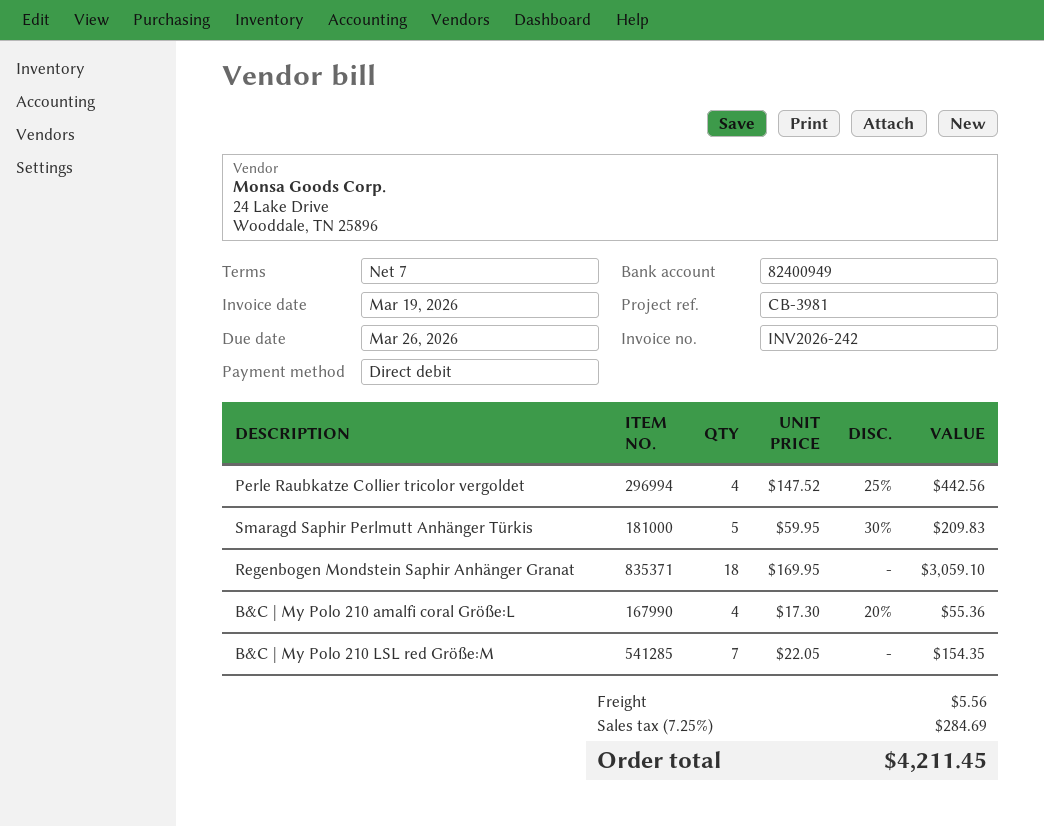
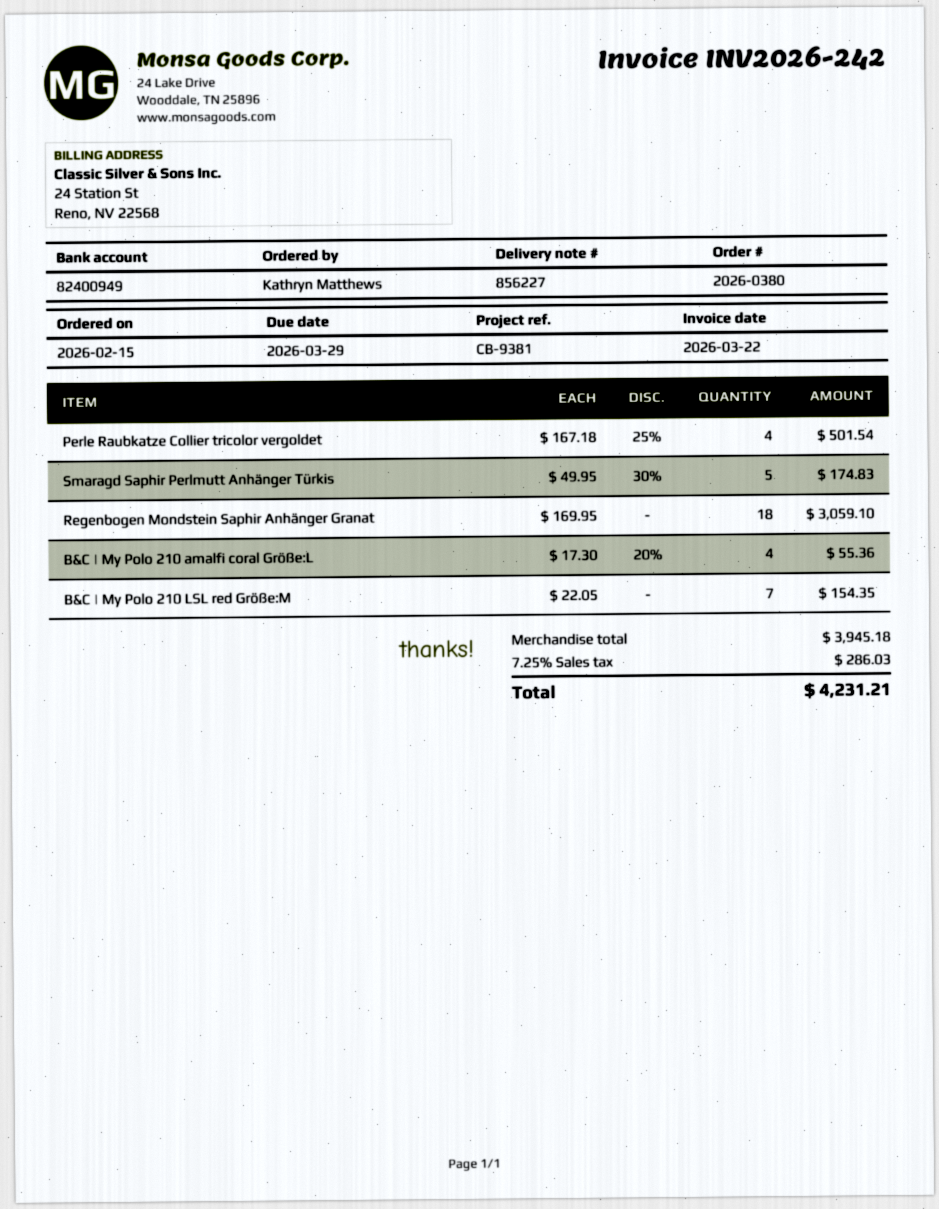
invoice date: 2026-03-19 -> 2026-03-22
due date: 2026-03-26 -> 2026-03-29
reference: CB-3981 -> CB-9381
Perle Raubkatze Collier tricolor vergoldet: 4 x 147.52 - 25% = 442.56 -> 4 x 167.18 - 25% = 501.54
Smaragd Saphir Perlmutt Anhänger Türkis: 5 x 59.95 - 30% = 209.83 -> 5 x 49.95 - 30% = 174.83
shipping: 5.56 -> none
tax: 7.25% = 284.69 -> 7.25% = 286.03
total: 4211.45 -> 4231.21

